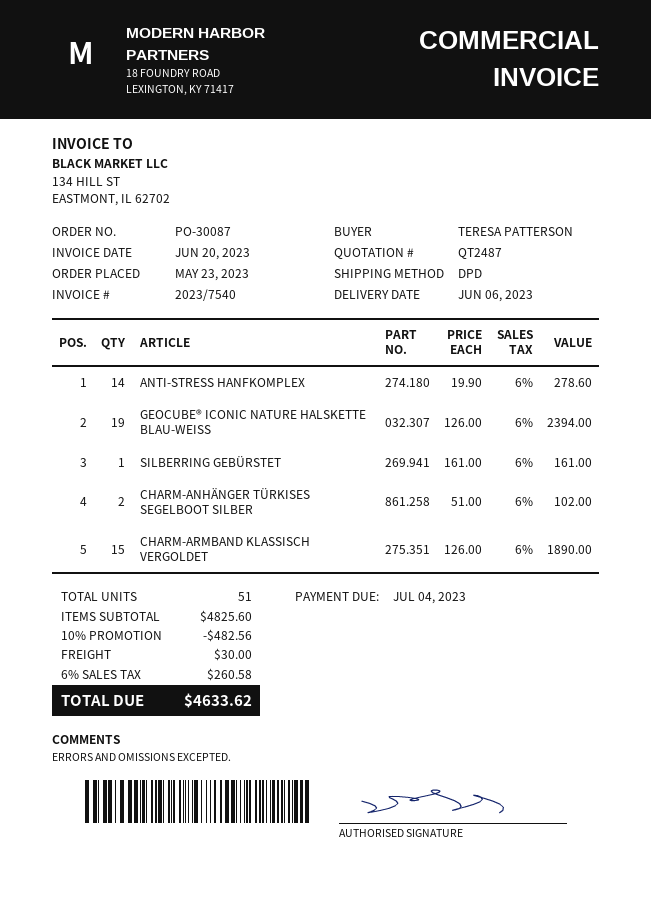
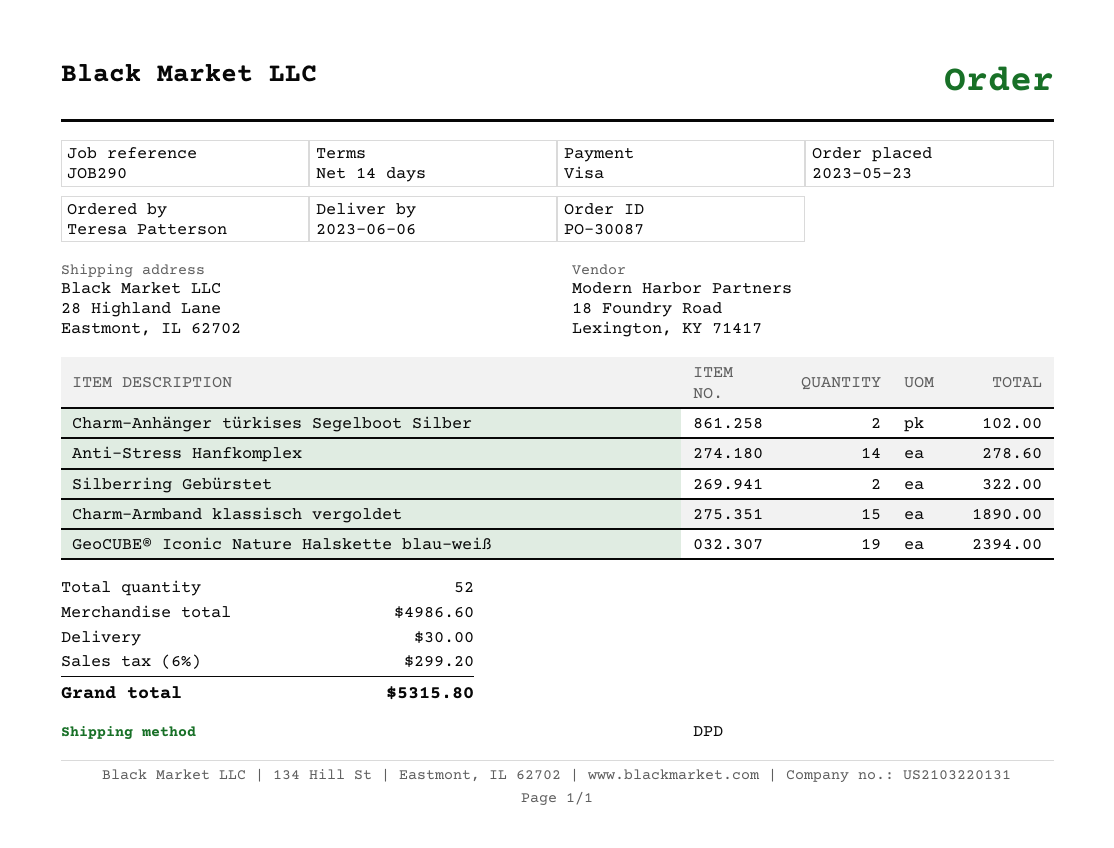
SILBERRING GEBÜRSTET: 1 for 161.00 -> 2 for 322.00
total quantity: 51 -> 52
subtotal: 4825.60 -> 4986.60
discount: 10% = 482.56 -> none
tax: 6% = 260.58 -> 6% = 299.20
total: 4633.62 -> 5315.80

